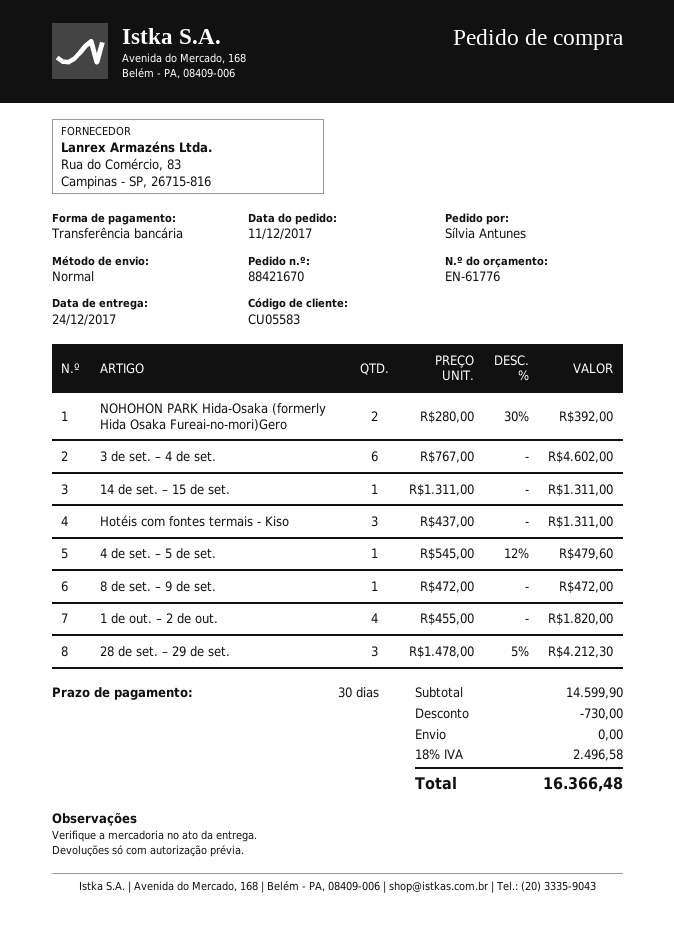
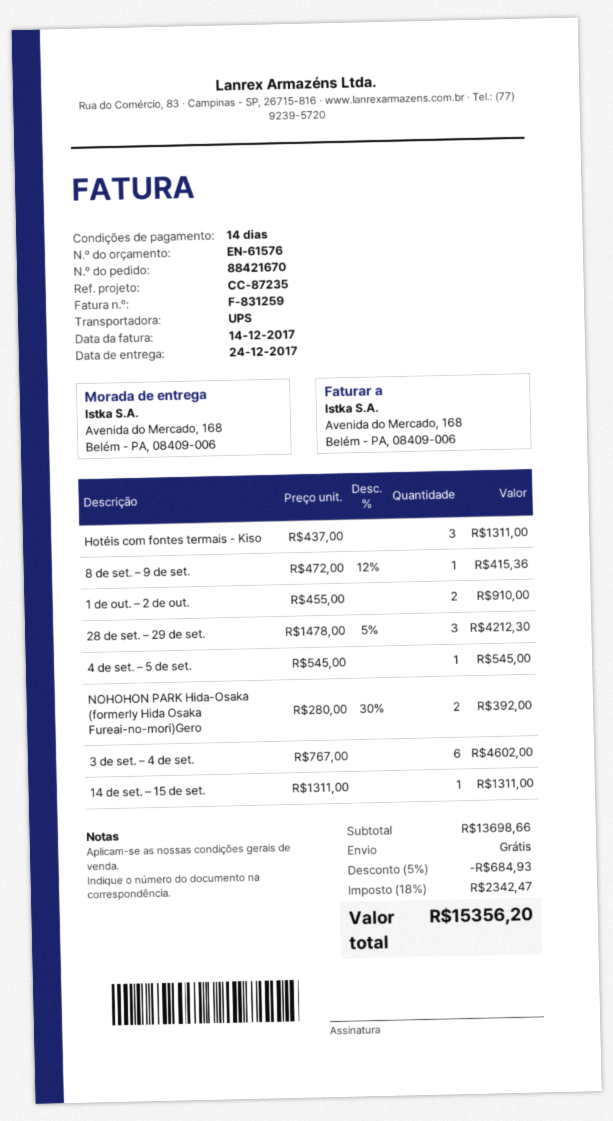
quote number: EN-61776 -> EN-61576
payment terms: 30 days -> 14 days
shipping method: standard -> UPS
4 de set. – 5 de set.: 1 x 545.00 - 12% = 479.60 -> 1 x 545.00 = 545.00
8 de set. – 9 de set.: 1 x 472.00 = 472.00 -> 1 x 472.00 - 12% = 415.36
1 de out. – 2 de out.: 4 x 455.00 = 1820.00 -> 2 x 455.00 = 910.00
subtotal: 14599.90 -> 13698.66
discount: 730.00 -> 684.93
tax: 18% = 2496.58 -> 18% = 2342.47
total: 16366.48 -> 15356.20

